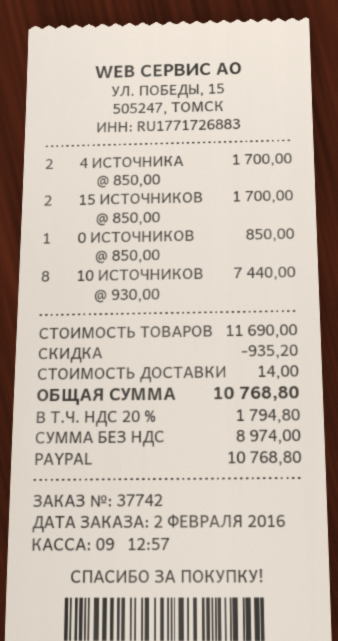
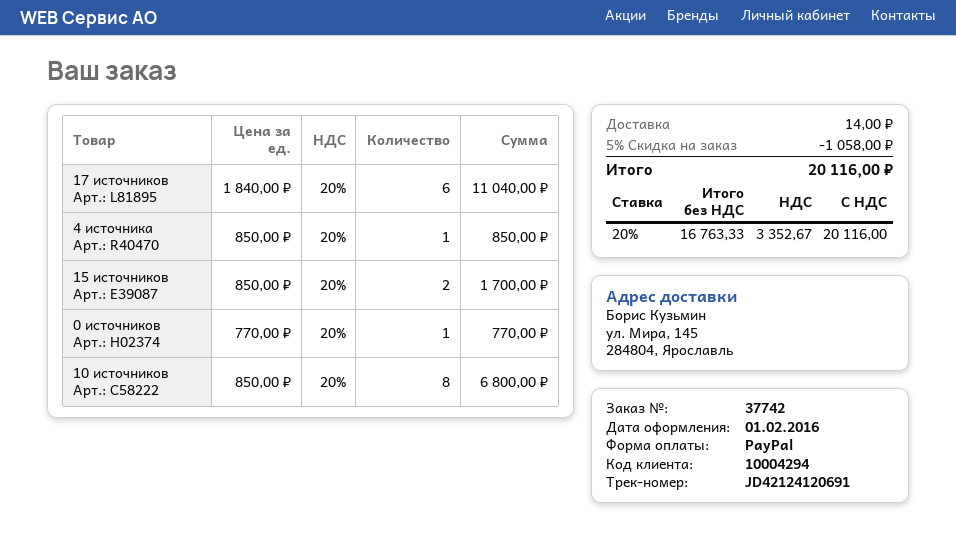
order date: 2016-02-02 -> 2016-02-01
4 ИСТОЧНИКА: 2 x 850.00 = 1700.00 -> 1 x 850.00 = 850.00
0 ИСТОЧНИКОВ: 1 x 850.00 = 850.00 -> 1 x 770.00 = 770.00
10 ИСТОЧНИКОВ: 8 x 930.00 = 7440.00 -> 8 x 850.00 = 6800.00
17 источников: none -> 6 x 1840.00 = 11040.00
discount: 935.20 -> 1058.00
net: 8974.00 -> 16763.33
tax: 20% = 1794.80 -> 20% = 3352.67
total: 10768.80 -> 20116.00

